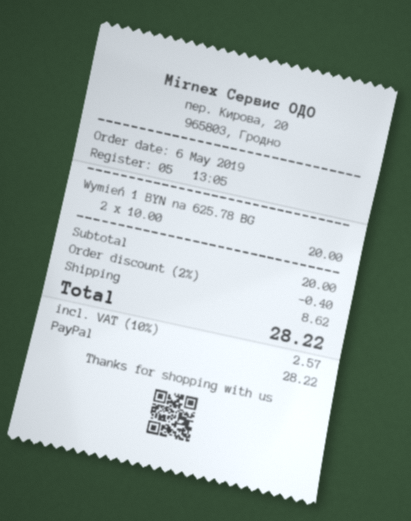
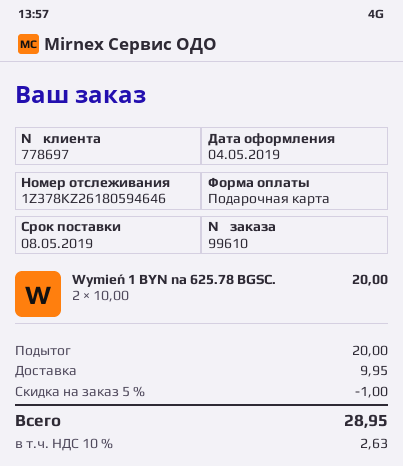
order date: 2019-05-06 -> 2019-05-04
payment method: PayPal -> gift card
discount: 2% = 0.40 -> 5% = 1.00
shipping: 8.62 -> 9.95
tax: 10% = 2.57 -> 10% = 2.63
total: 28.22 -> 28.95

